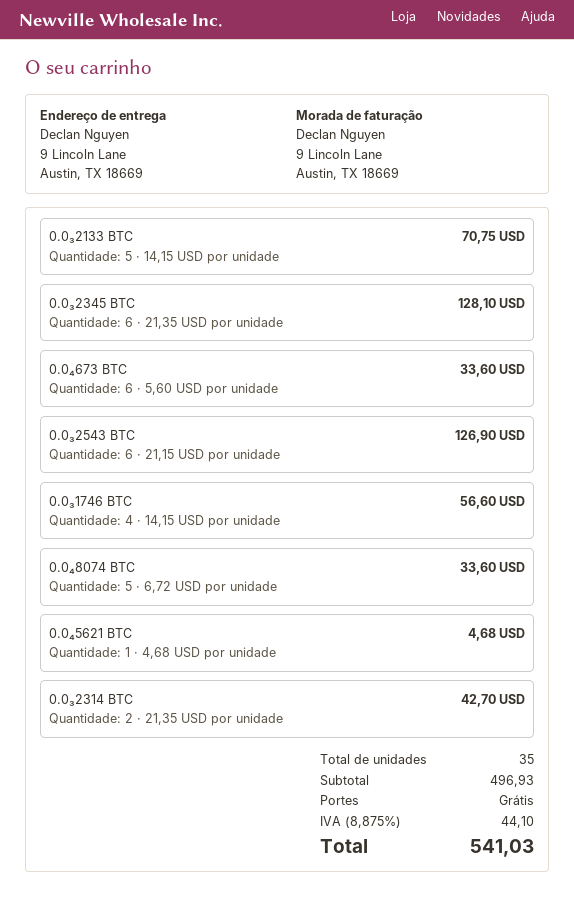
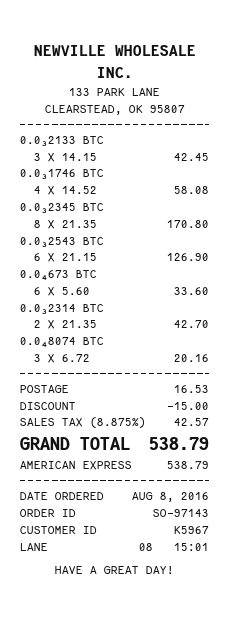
0.0₃2133 BTC: 5 x 14.15 = 70.75 -> 3 x 14.15 = 42.45
0.0₃2345 BTC: 6 x 21.35 = 128.10 -> 8 x 21.35 = 170.80
0.0₃1746 BTC: 4 x 14.15 = 56.60 -> 4 x 14.52 = 58.08
0.0₄8074 BTC: 5 x 6.72 = 33.60 -> 3 x 6.72 = 20.16
0.0₄5621 BTC: 1 x 4.68 = 4.68 -> none
discount: none -> 15.00
shipping: 0.00 -> 16.53
tax: 8.875% = 44.10 -> 8.875% = 42.57
total: 541.03 -> 538.79

